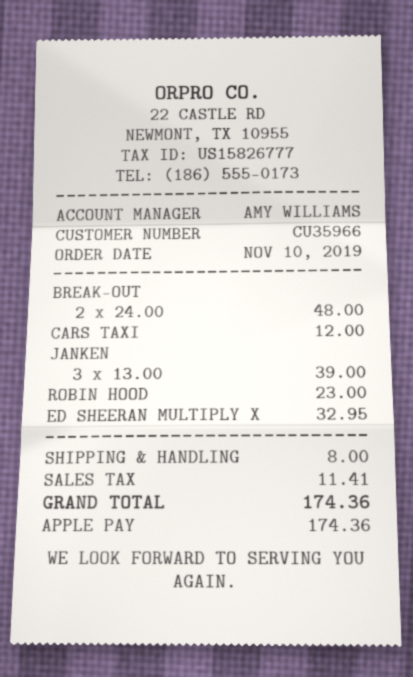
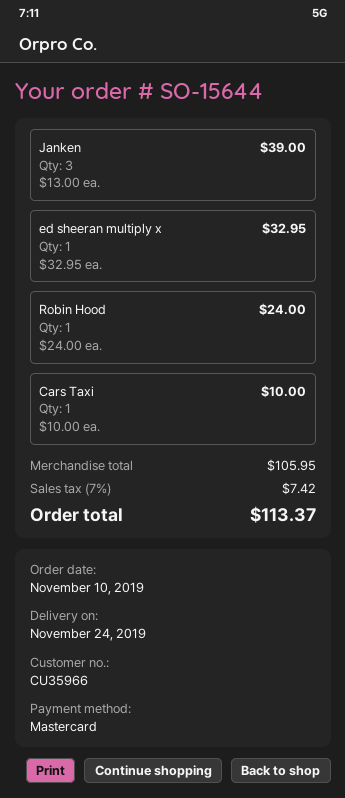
payment method: Apple Pay -> Mastercard
BREAK-OUT: 2 x 24.00 = 48.00 -> none
CARS TAXI: 1 x 12.00 = 12.00 -> 1 x 10.00 = 10.00
ROBIN HOOD: 1 x 23.00 = 23.00 -> 1 x 24.00 = 24.00
shipping: 8.00 -> none
tax: 11.41 -> 7.42
total: 174.36 -> 113.37

